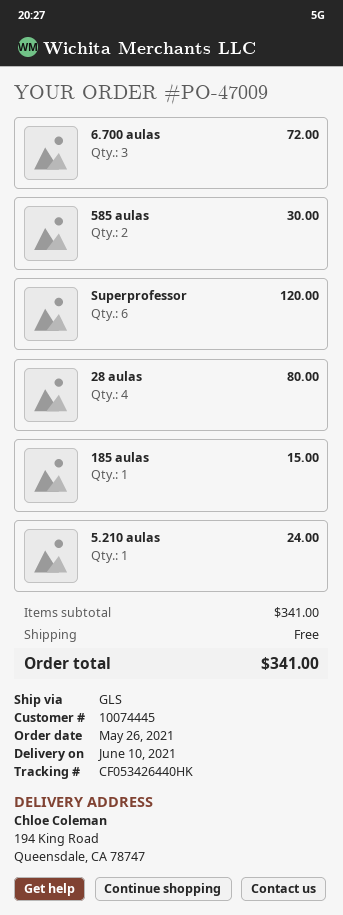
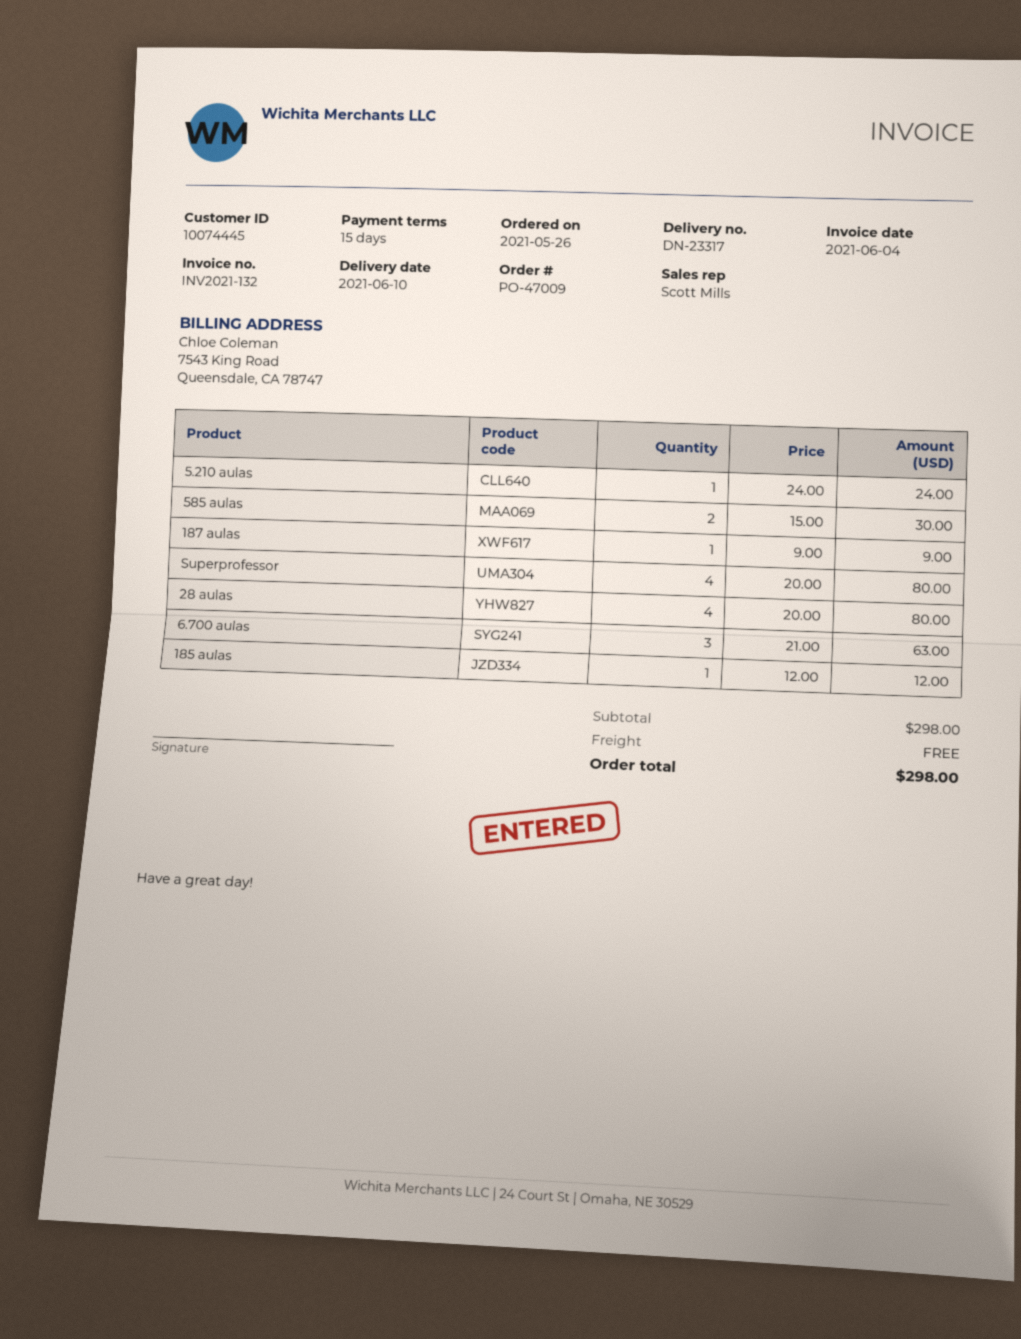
6.700 aulas: 3 for 72.00 -> 3 for 63.00
Superprofessor: 6 for 120.00 -> 4 for 80.00
185 aulas: 1 for 15.00 -> 1 for 12.00
187 aulas: none -> 1 for 9.00
subtotal: 341.00 -> 298.00
total: 341.00 -> 298.00

